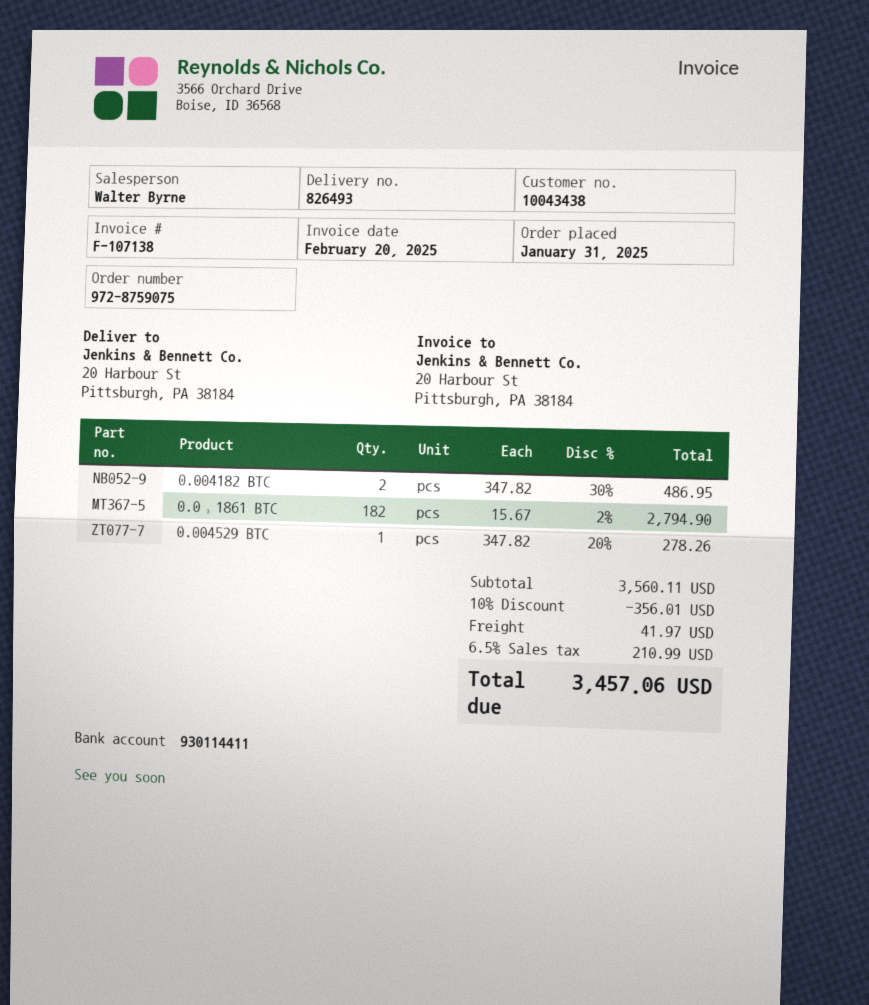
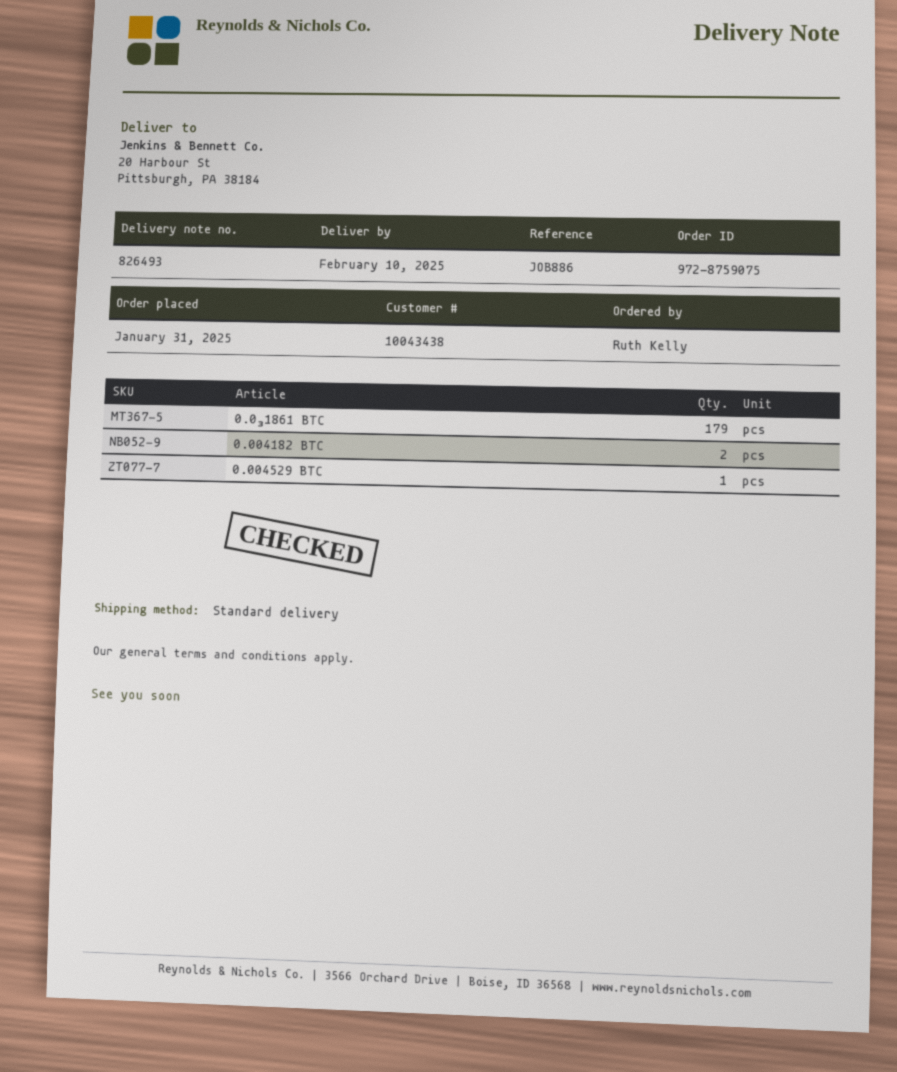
0.0₃1861 BTC: 182 -> 179

